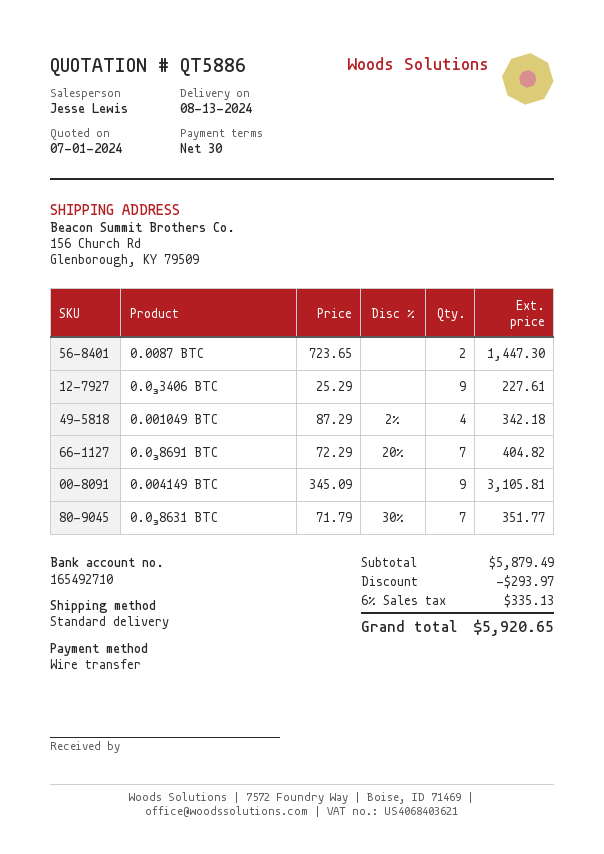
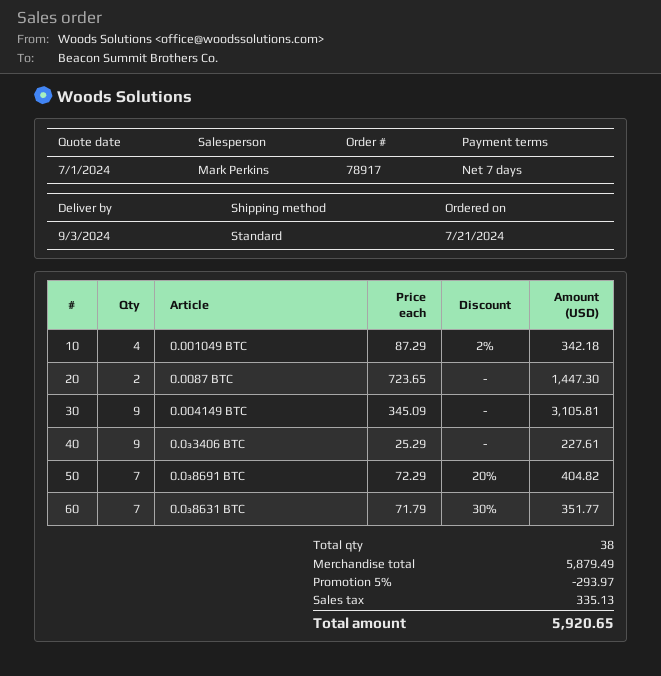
delivery date: 2024-08-13 -> 2024-09-03
payment terms: 30 days -> 7 days
sales rep: Jesse Lewis -> Mark Perkins

